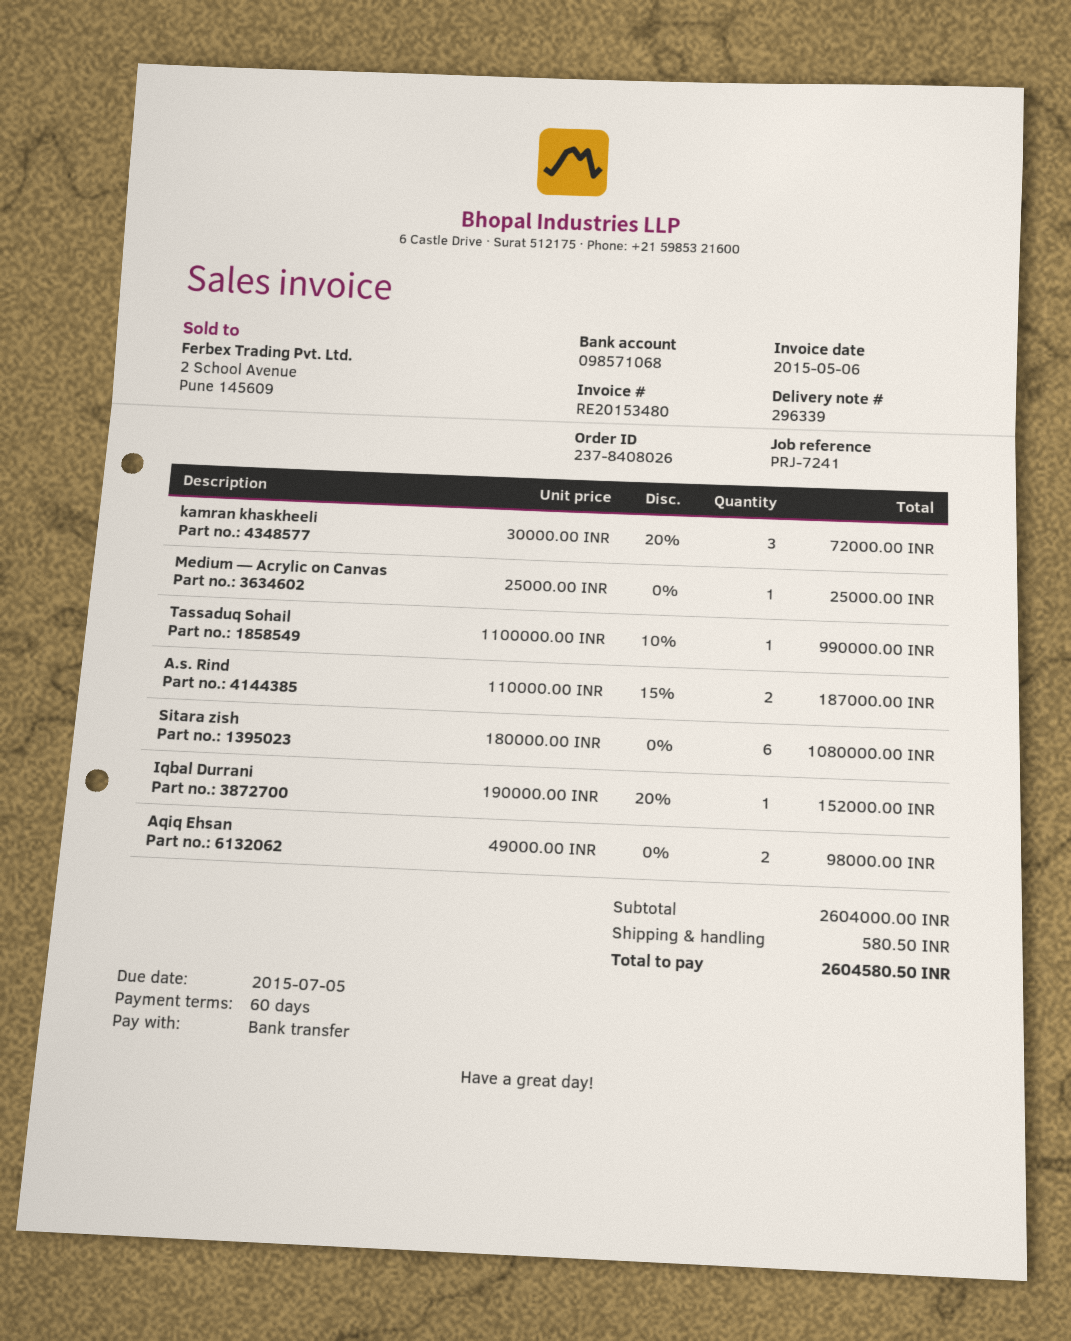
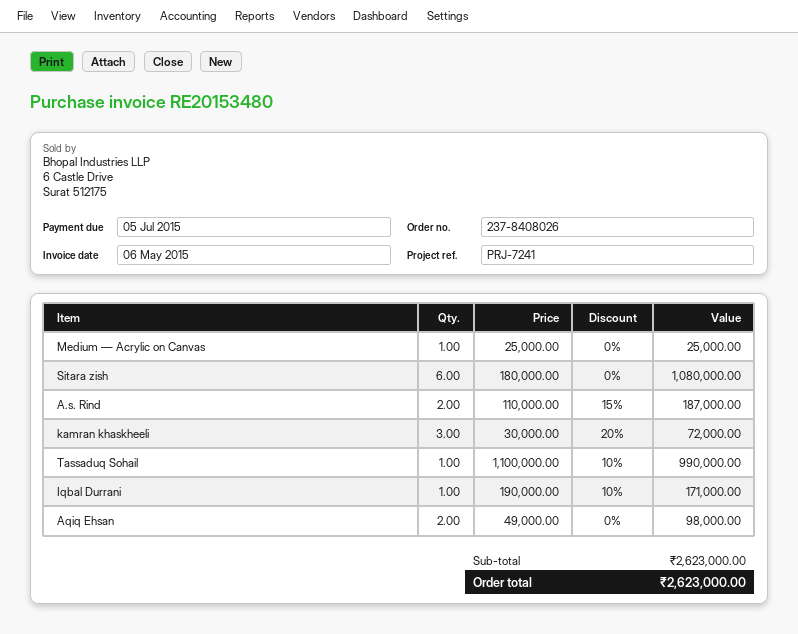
Iqbal Durrani: 1 x 190000.00 - 20% = 152000.00 -> 1 x 190000.00 - 10% = 171000.00
subtotal: 2604000.00 -> 2623000.00
shipping: 580.50 -> none
total: 2604580.50 -> 2623000.00

